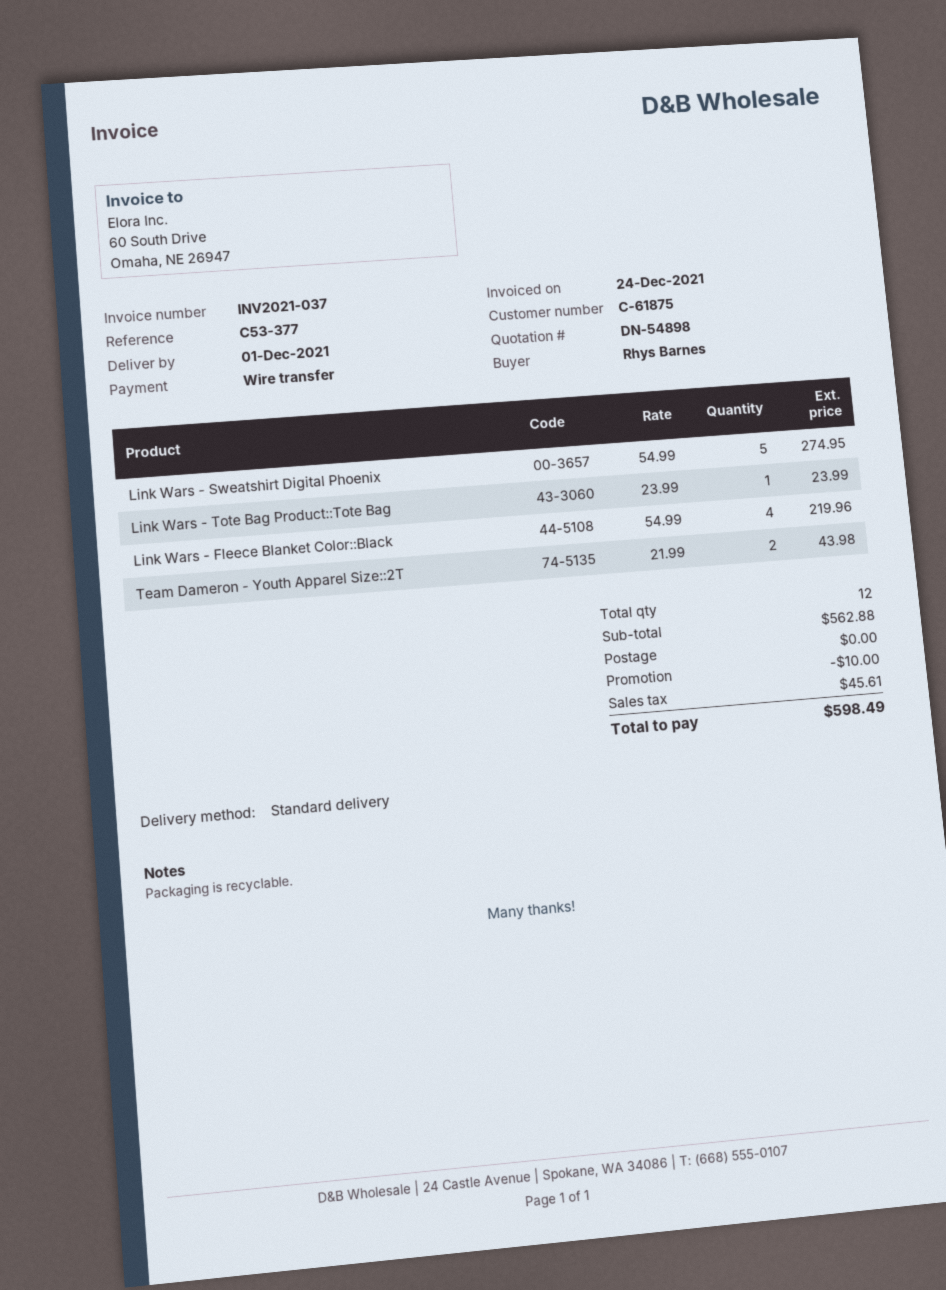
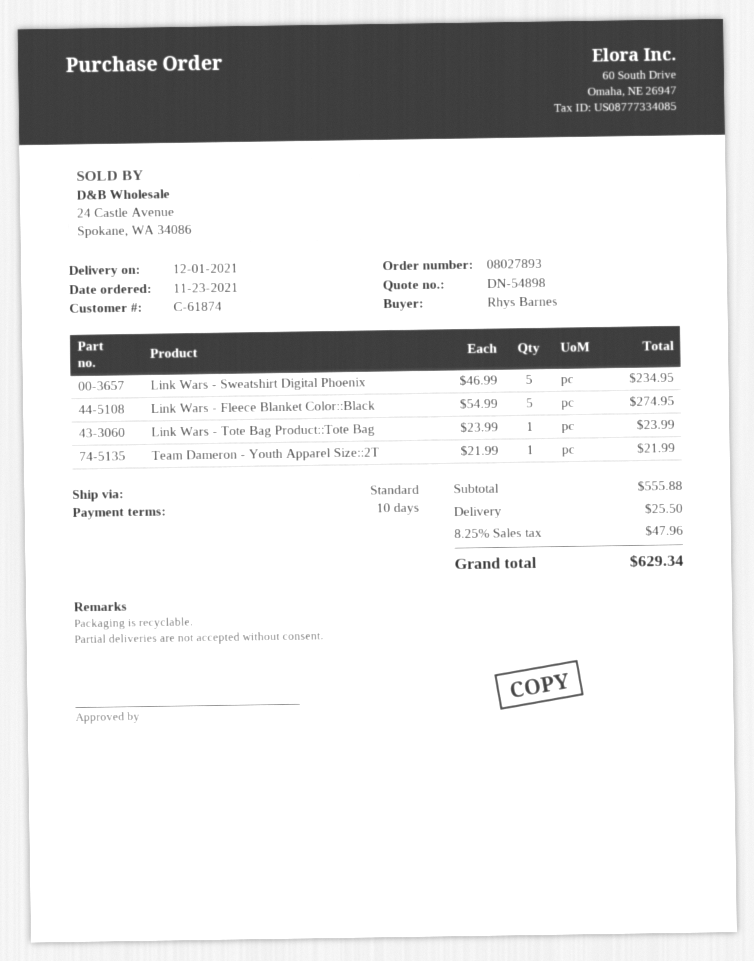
customer number: C-61875 -> C-61874
Link Wars - Sweatshirt Digital Phoenix: 5 x 54.99 = 274.95 -> 5 x 46.99 = 234.95
Link Wars - Fleece Blanket Color::Black: 4 x 54.99 = 219.96 -> 5 x 54.99 = 274.95
Team Dameron - Youth Apparel Size::2T: 2 x 21.99 = 43.98 -> 1 x 21.99 = 21.99
subtotal: 562.88 -> 555.88
discount: 10.00 -> none
shipping: 0.00 -> 25.50
tax: 45.61 -> 47.96
total: 598.49 -> 629.34

